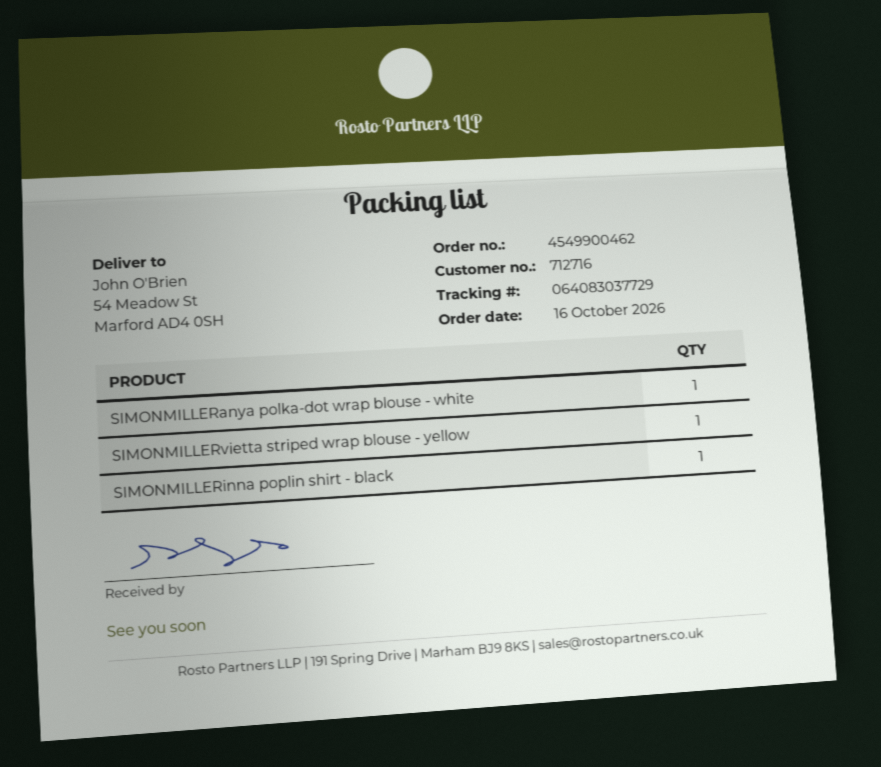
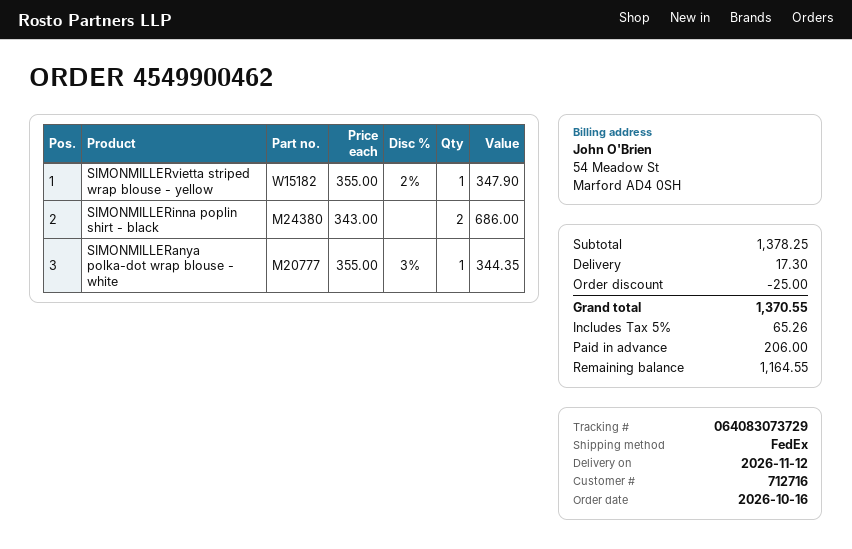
tracking number: 064083037729 -> 064083073729
SIMONMILLERinna poplin shirt - black: 1 -> 2

